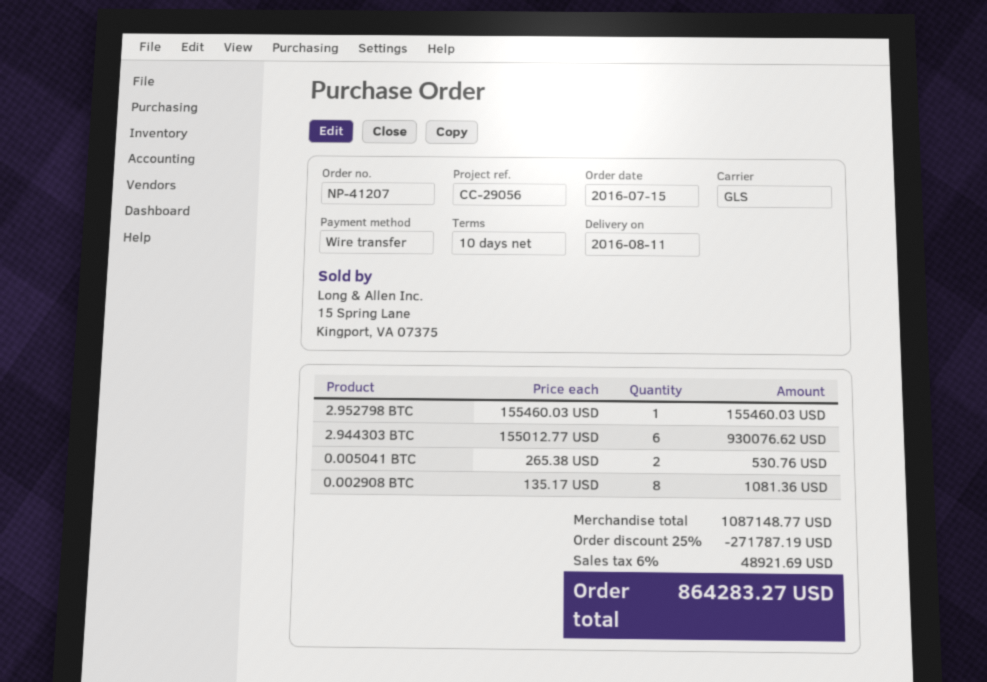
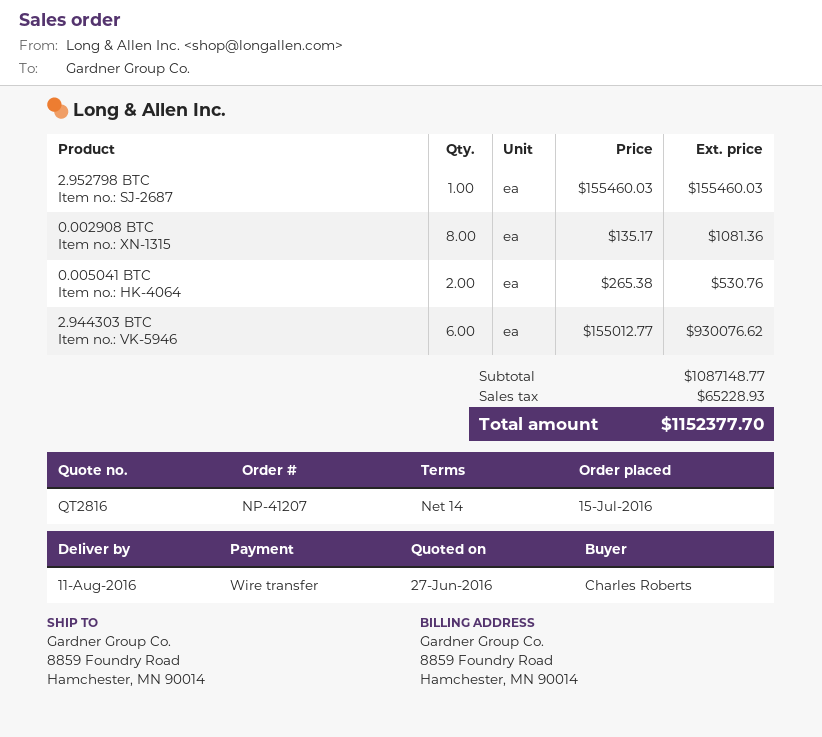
payment terms: 10 days -> 14 days
discount: 25% = 271787.19 -> none
tax: 48921.69 -> 65228.93
total: 864283.27 -> 1152377.70

